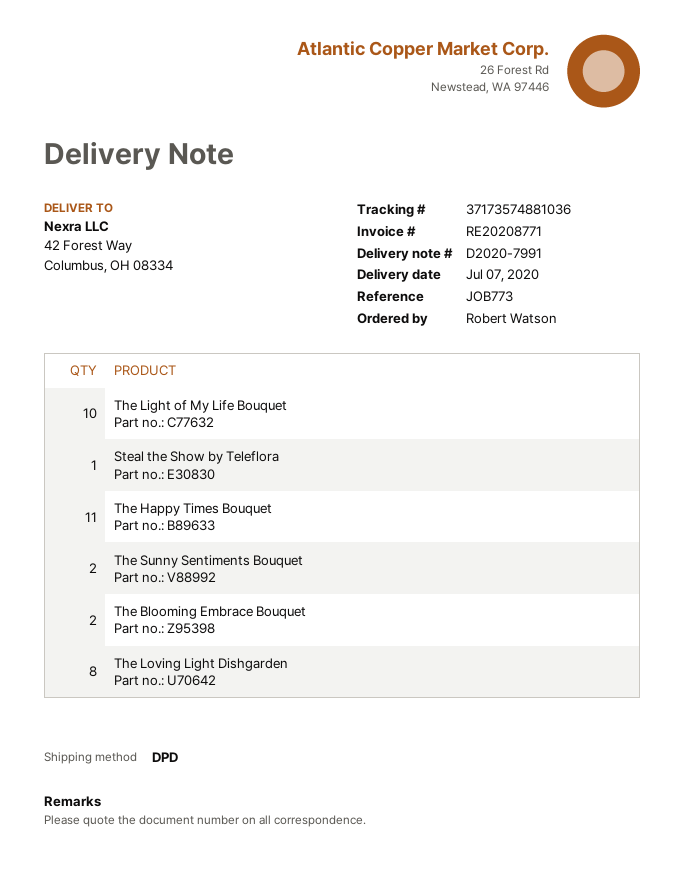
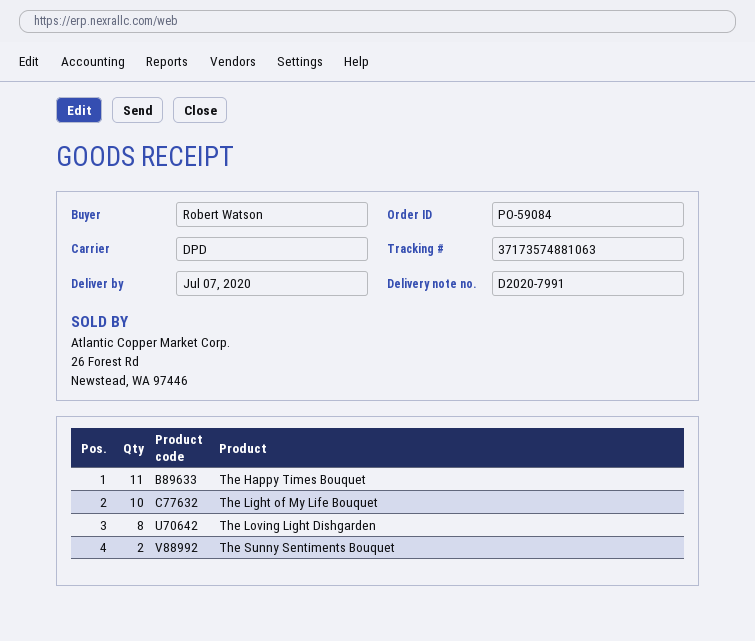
tracking number: 37173574881036 -> 37173574881063
Steal the Show by Teleflora: 1 -> none
The Blooming Embrace Bouquet: 2 -> none

